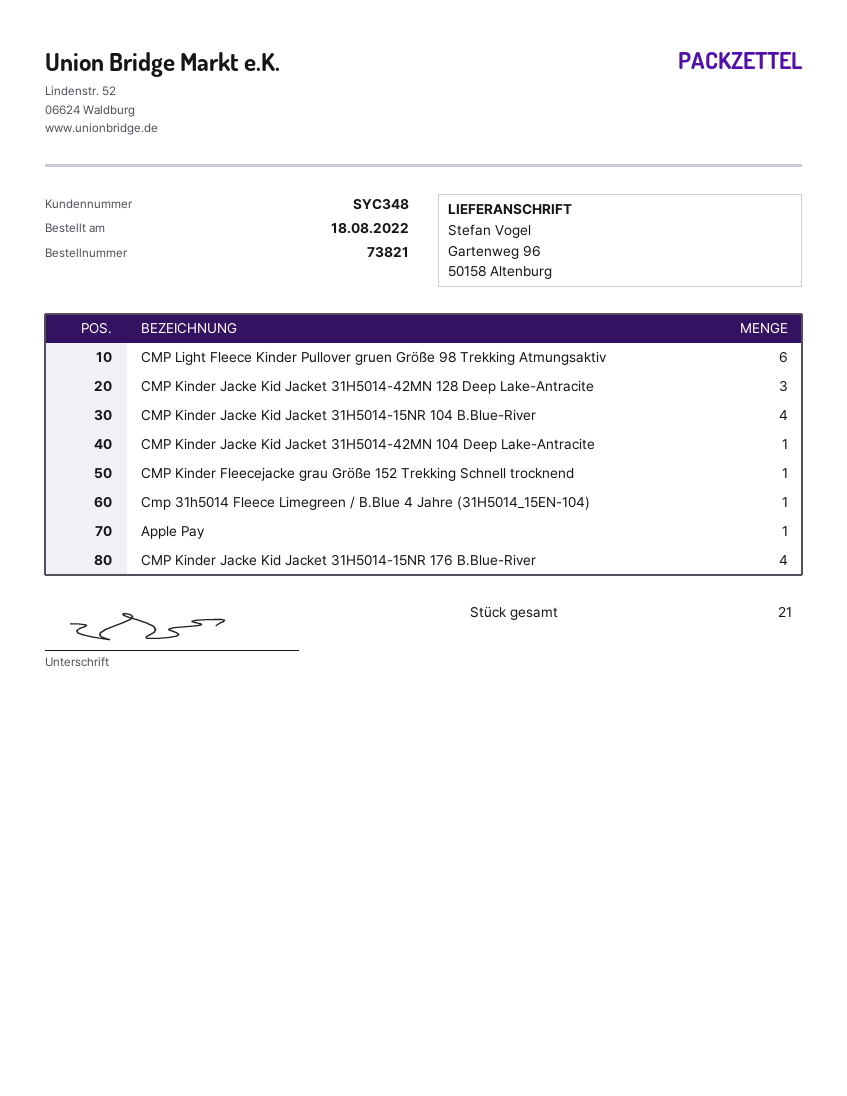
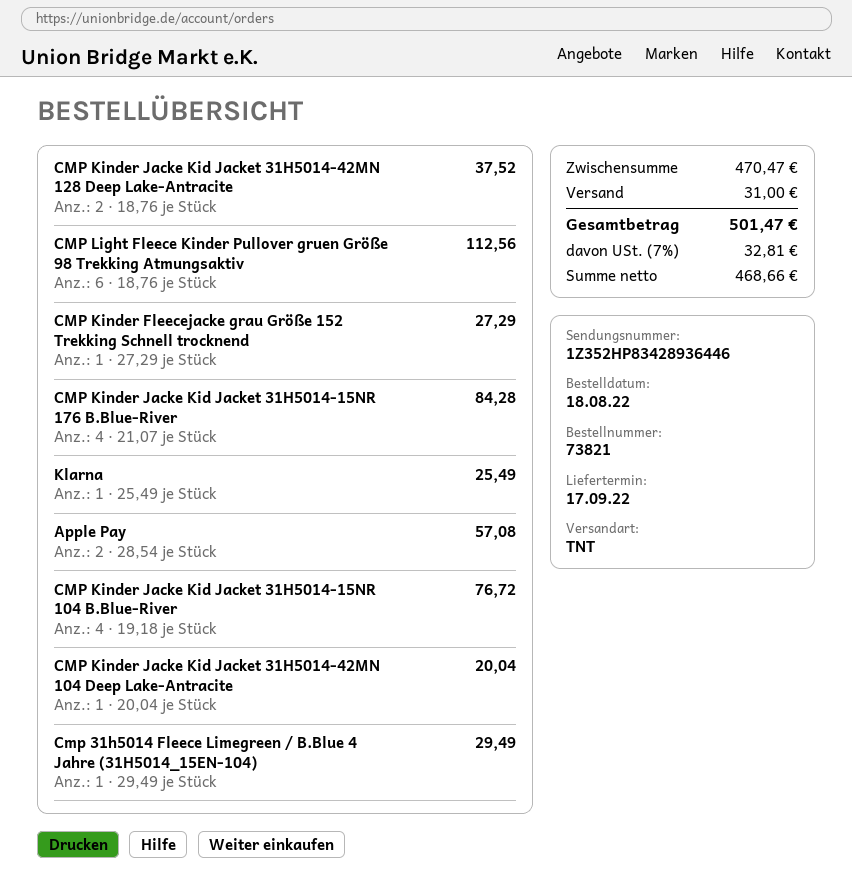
CMP Kinder Jacke Kid Jacket 31H5014-42MN 128 Deep Lake-Antracite: 3 -> 2
Apple Pay: 1 -> 2
Klarna: none -> 1

